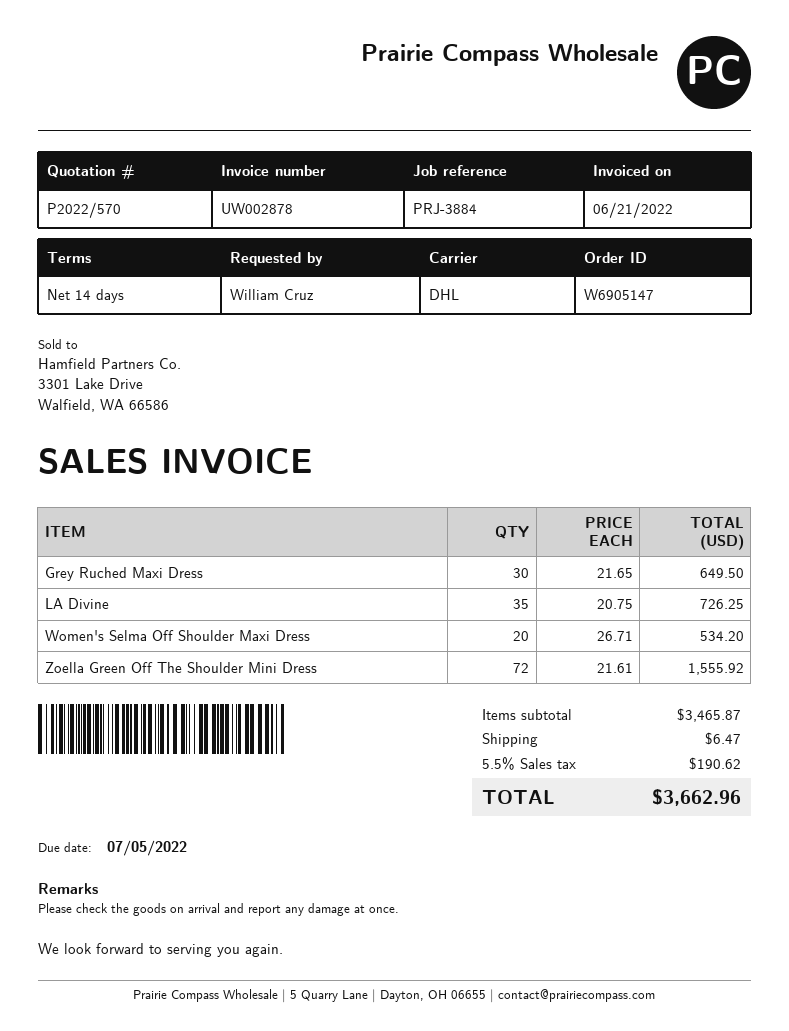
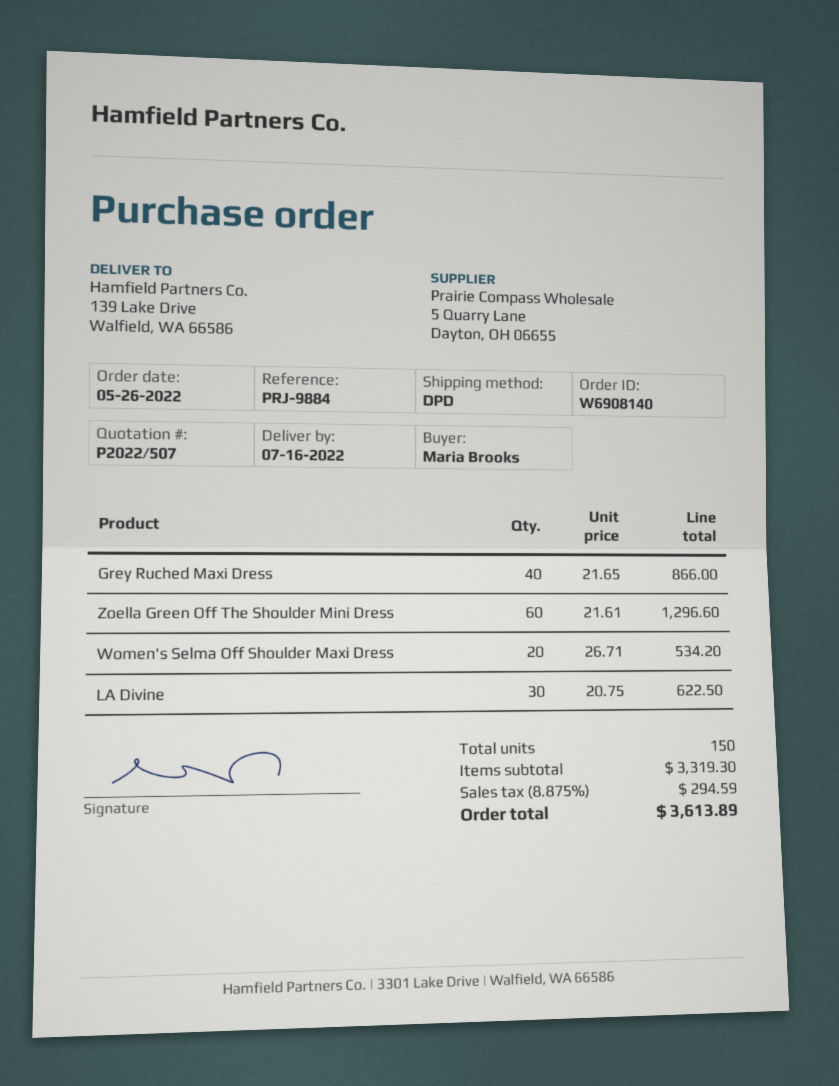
quote number: P2022/570 -> P2022/507
order number: W6905147 -> W6908140
reference: PRJ-3884 -> PRJ-9884
ordered by: William Cruz -> Maria Brooks
shipping method: DHL -> DPD
Grey Ruched Maxi Dress: 30 x 21.65 = 649.50 -> 40 x 21.65 = 866.00
LA Divine: 35 x 20.75 = 726.25 -> 30 x 20.75 = 622.50
Zoella Green Off The Shoulder Mini Dress: 72 x 21.61 = 1555.92 -> 60 x 21.61 = 1296.60
subtotal: 3465.87 -> 3319.30
shipping: 6.47 -> none
tax: 5.5% = 190.62 -> 8.875% = 294.59
total: 3662.96 -> 3613.89

